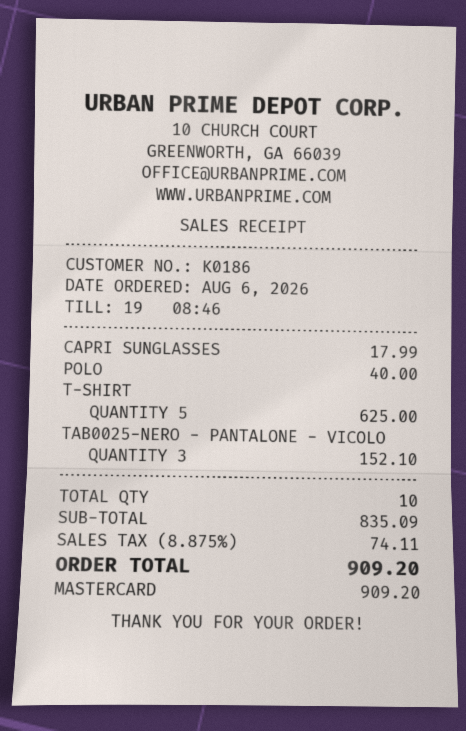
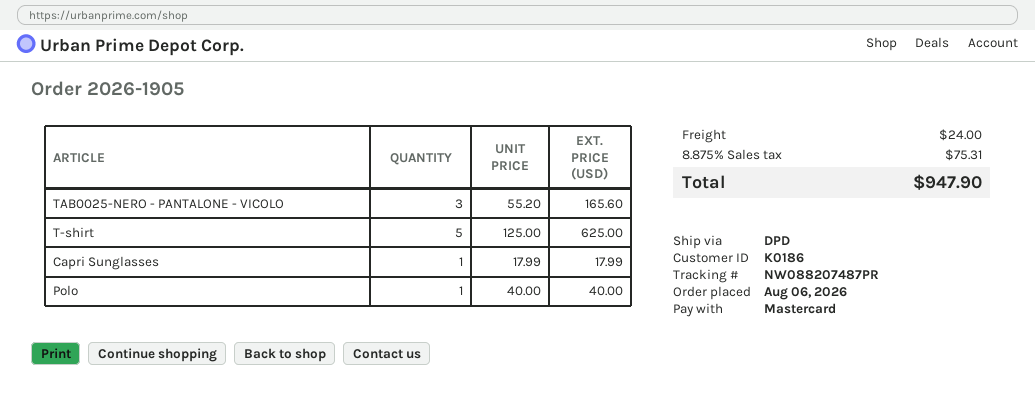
TAB0025-NERO - PANTALONE - VICOLO: 3 for 152.10 -> 3 for 165.60
shipping: none -> 24.00
tax: 8.875% = 74.11 -> 8.875% = 75.31
total: 909.20 -> 947.90

